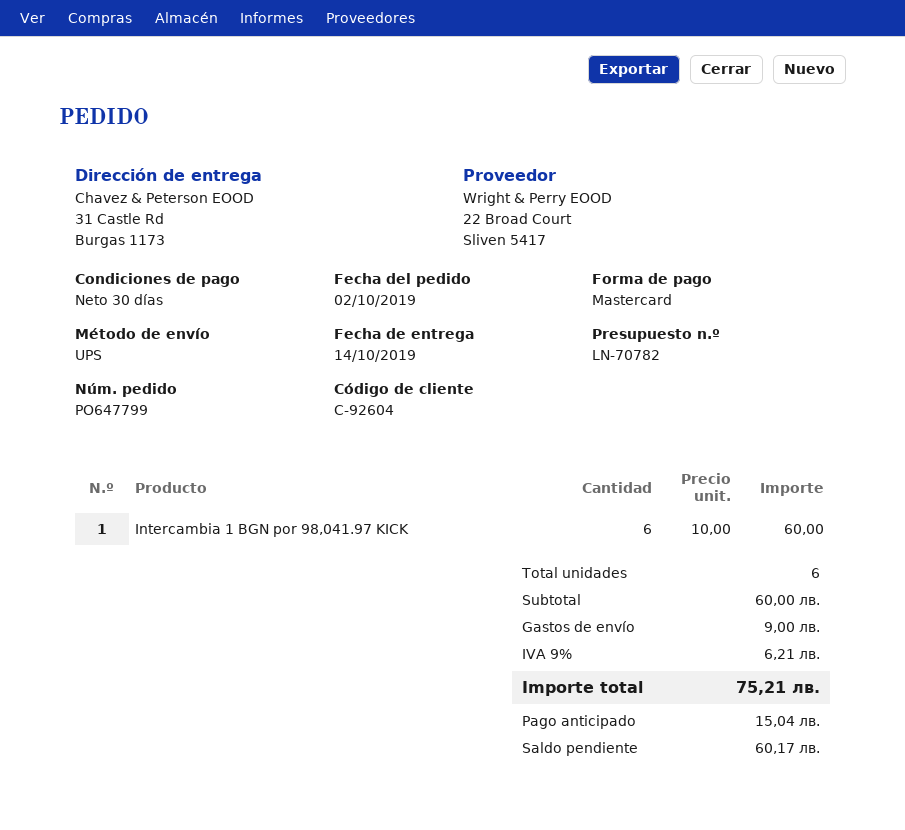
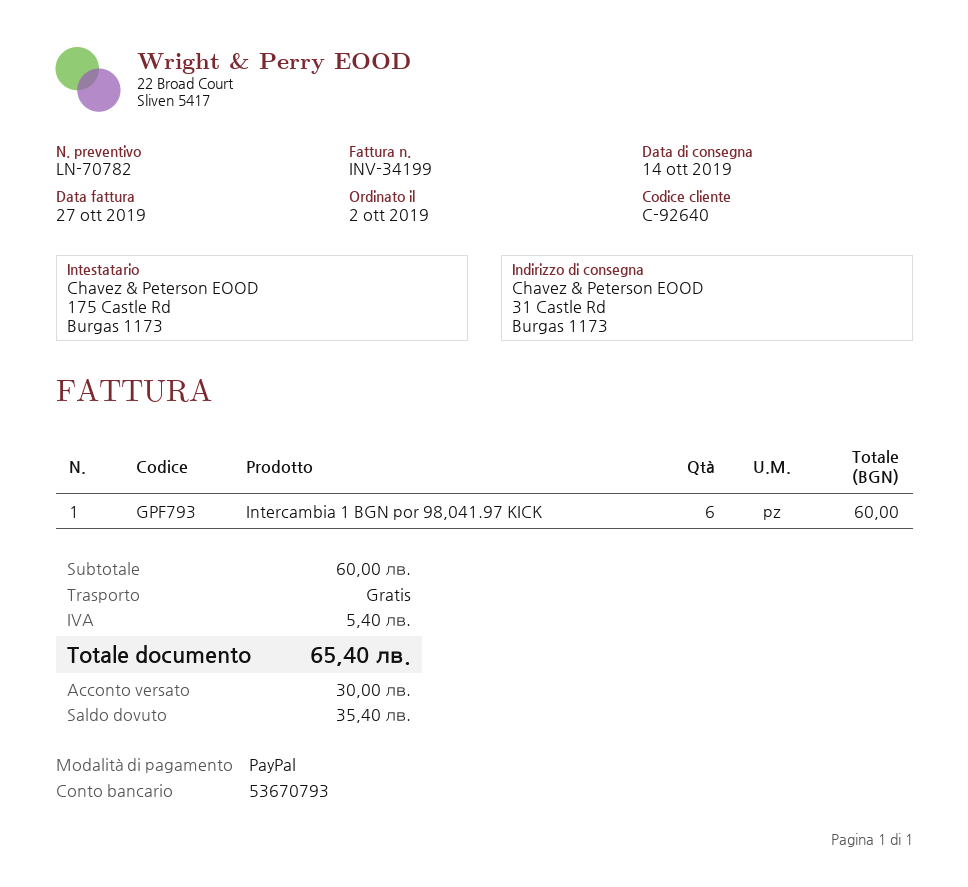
customer number: C-92604 -> C-92640
payment method: Mastercard -> PayPal
shipping: 9.00 -> 0.00
tax: 6.21 -> 5.40
total: 75.21 -> 65.40
deposit: 15.04 -> 30.00
balance: 60.17 -> 35.40

